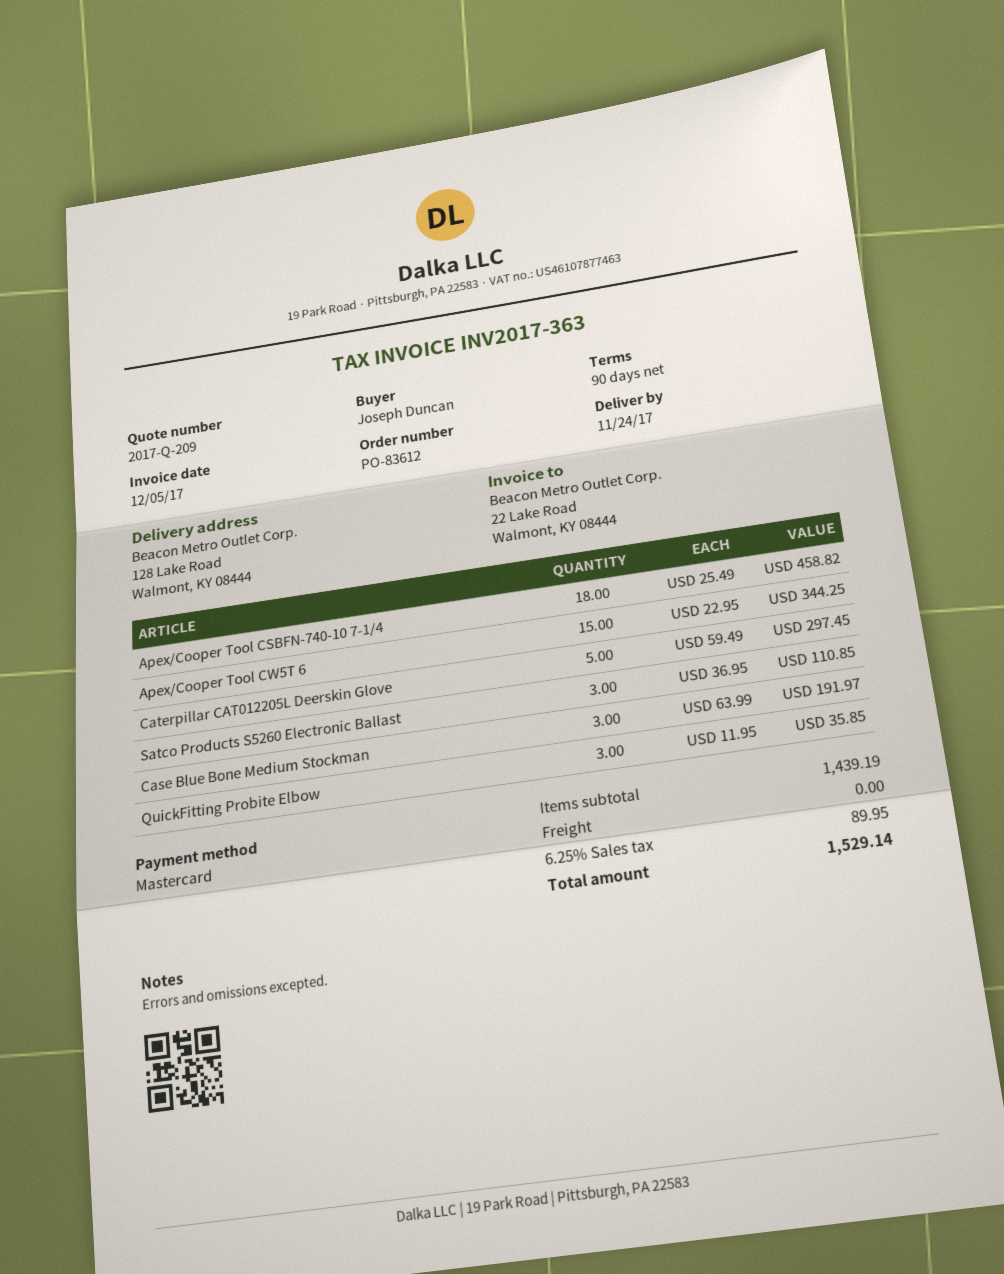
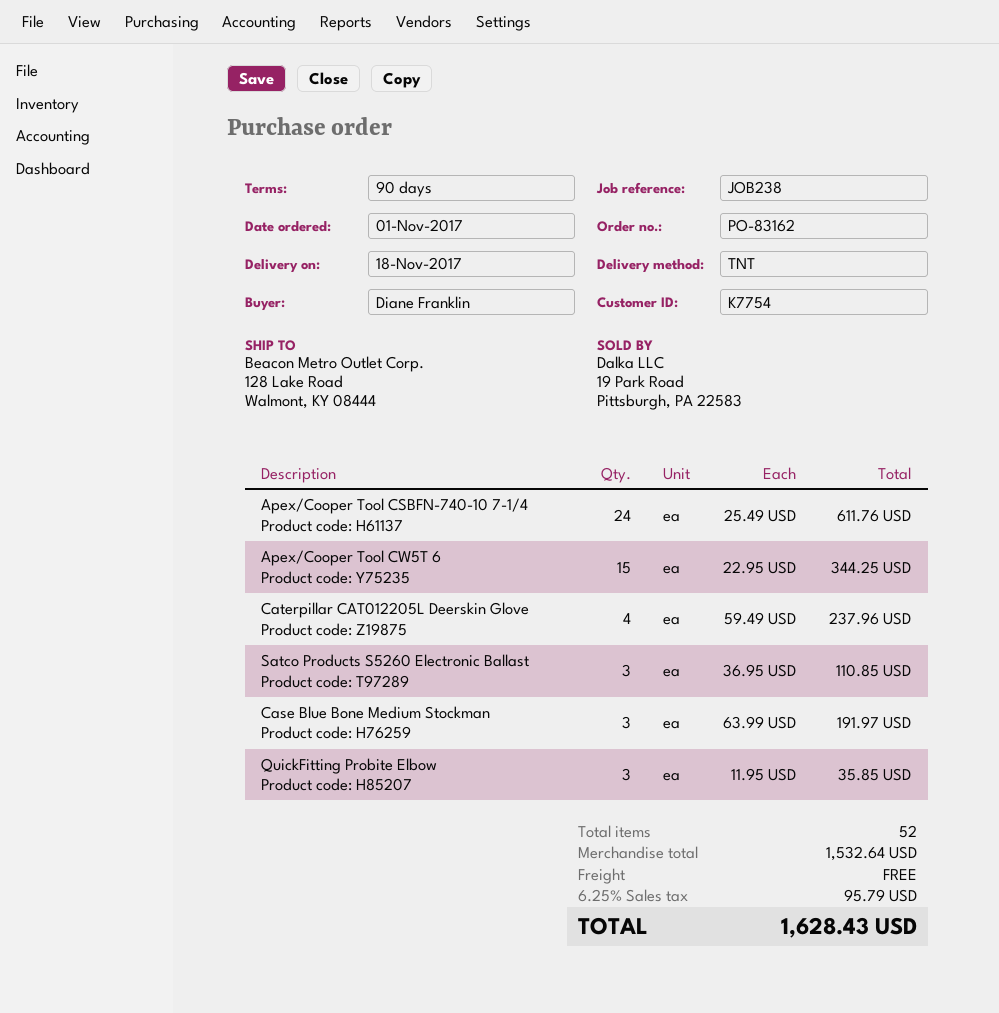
order number: PO-83612 -> PO-83162
delivery date: 2017-11-24 -> 2017-11-18
ordered by: Joseph Duncan -> Diane Franklin
Apex/Cooper Tool CSBFN-740-10 7-1/4: 18 x 25.49 = 458.82 -> 24 x 25.49 = 611.76
Caterpillar CAT012205L Deerskin Glove: 5 x 59.49 = 297.45 -> 4 x 59.49 = 237.96
subtotal: 1439.19 -> 1532.64
tax: 6.25% = 89.95 -> 6.25% = 95.79
total: 1529.14 -> 1628.43

